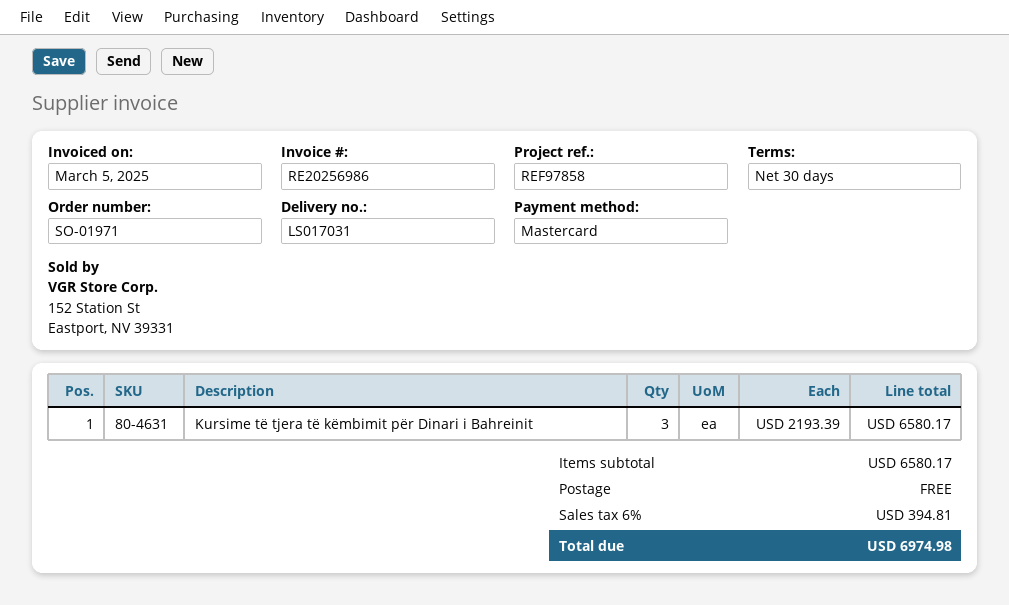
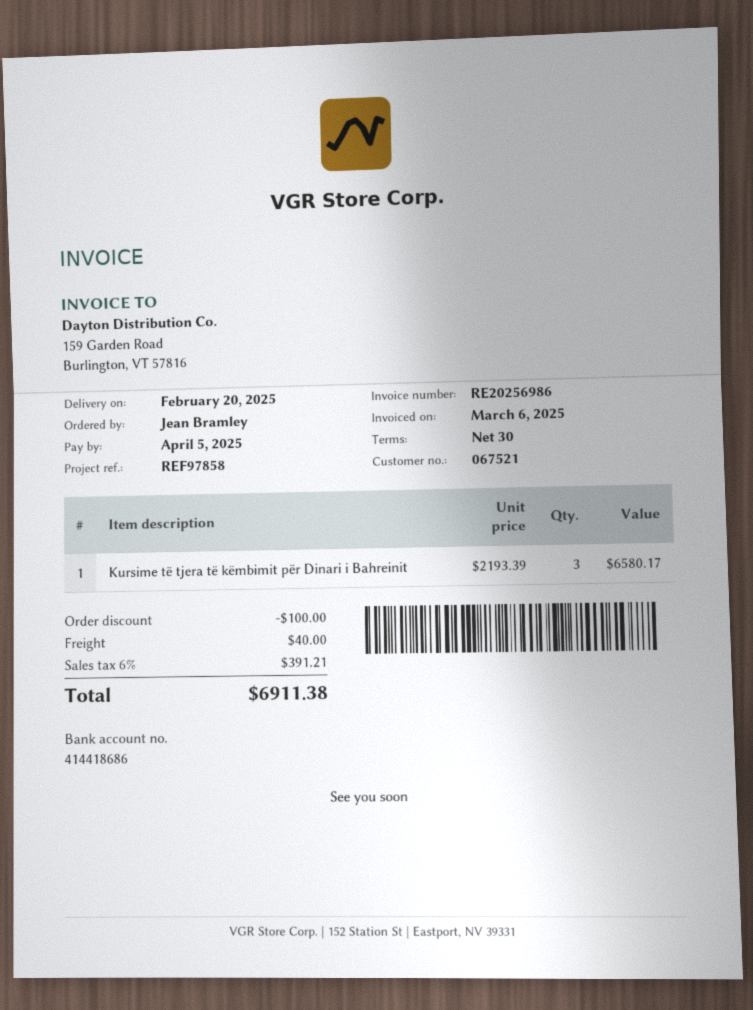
invoice date: 2025-03-05 -> 2025-03-06
discount: none -> 100.00
shipping: 0.00 -> 40.00
tax: 6% = 394.81 -> 6% = 391.21
total: 6974.98 -> 6911.38

